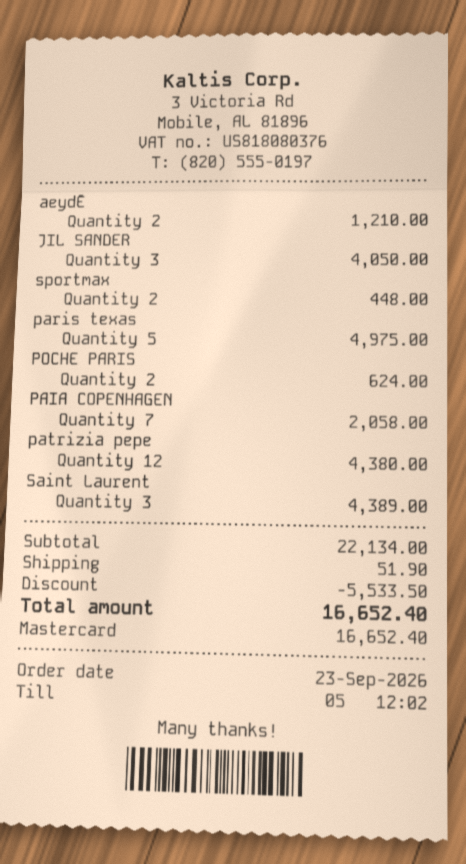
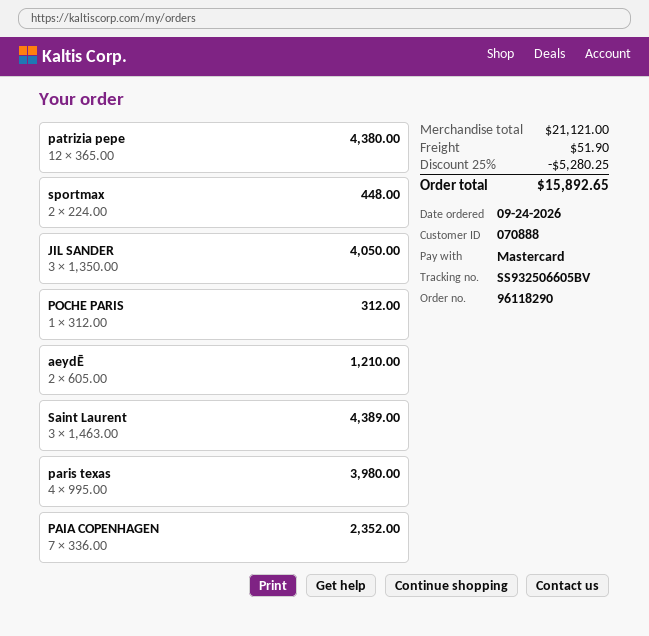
order date: 2026-09-23 -> 2026-09-24
paris texas: 5 for 4975.00 -> 4 for 3980.00
POCHE PARIS: 2 for 624.00 -> 1 for 312.00
PAIA COPENHAGEN: 7 for 2058.00 -> 7 for 2352.00
subtotal: 22134.00 -> 21121.00
discount: 5533.50 -> 5280.25
total: 16652.40 -> 15892.65

